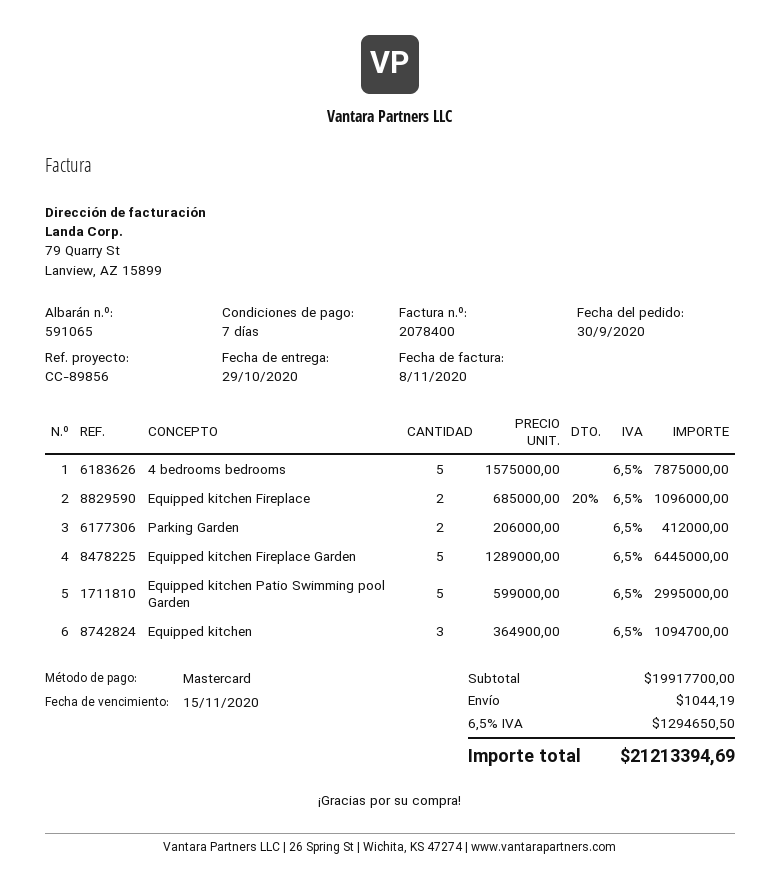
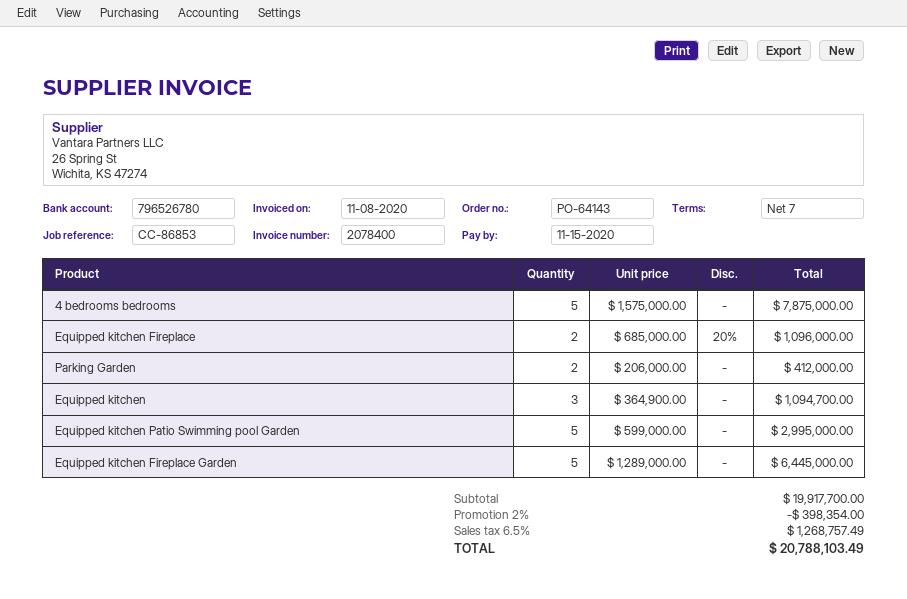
reference: CC-89856 -> CC-86853
discount: none -> 2% = 398354.00
shipping: 1044.19 -> none
tax: 6.5% = 1294650.50 -> 6.5% = 1268757.49
total: 21213394.69 -> 20788103.49

